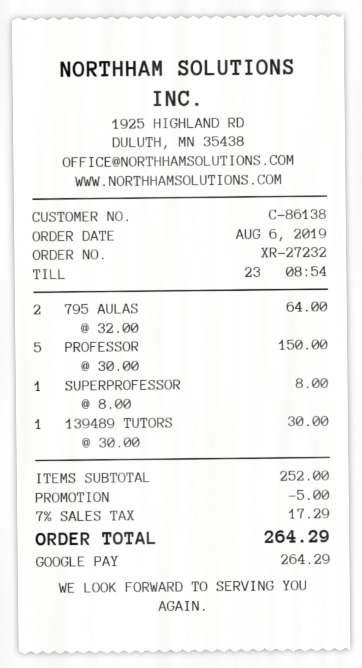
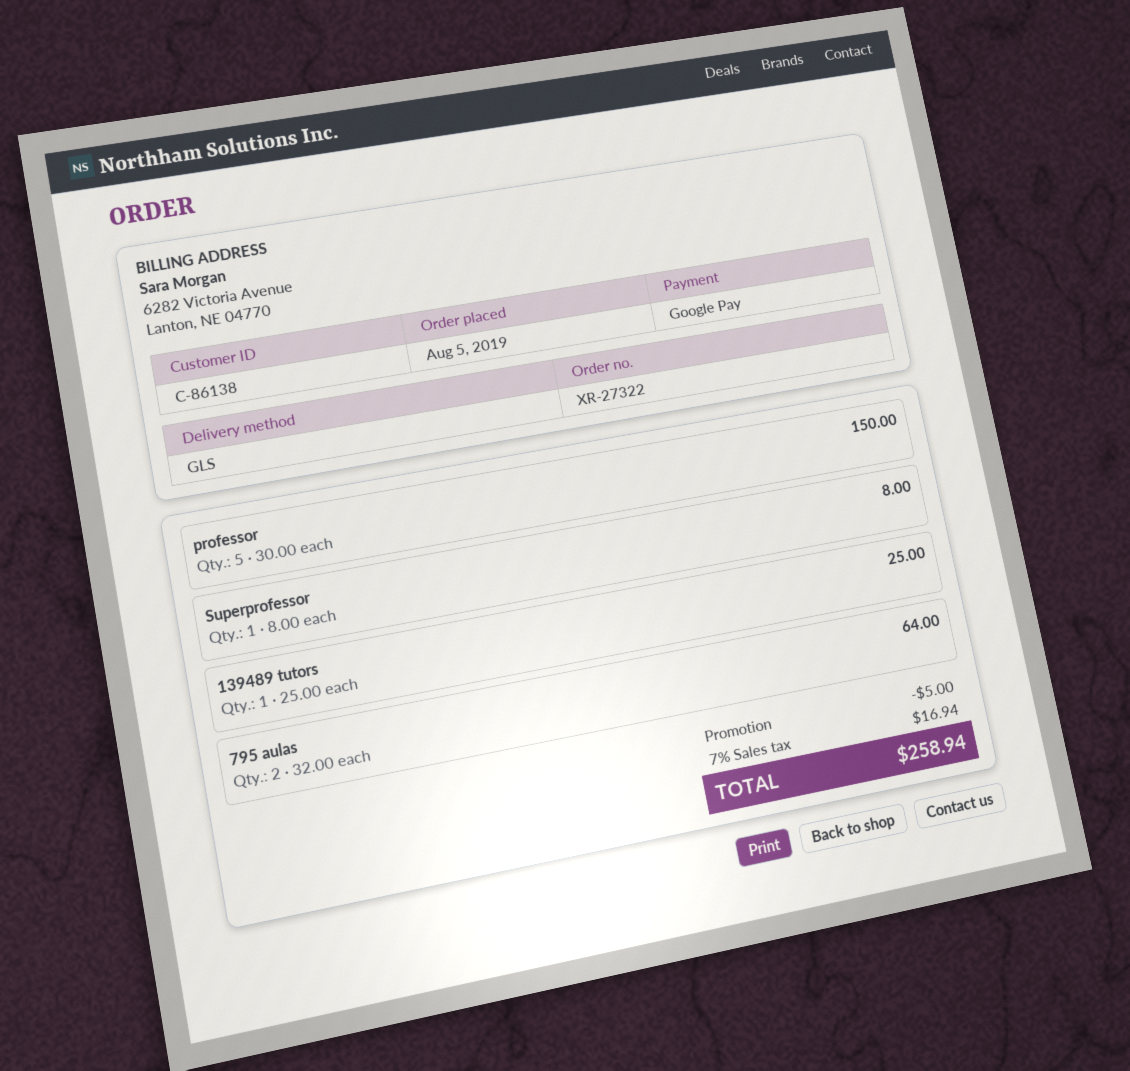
order number: XR-27232 -> XR-27322
order date: 2019-08-06 -> 2019-08-05
139489 TUTORS: 1 x 30.00 = 30.00 -> 1 x 25.00 = 25.00
tax: 7% = 17.29 -> 7% = 16.94
total: 264.29 -> 258.94

